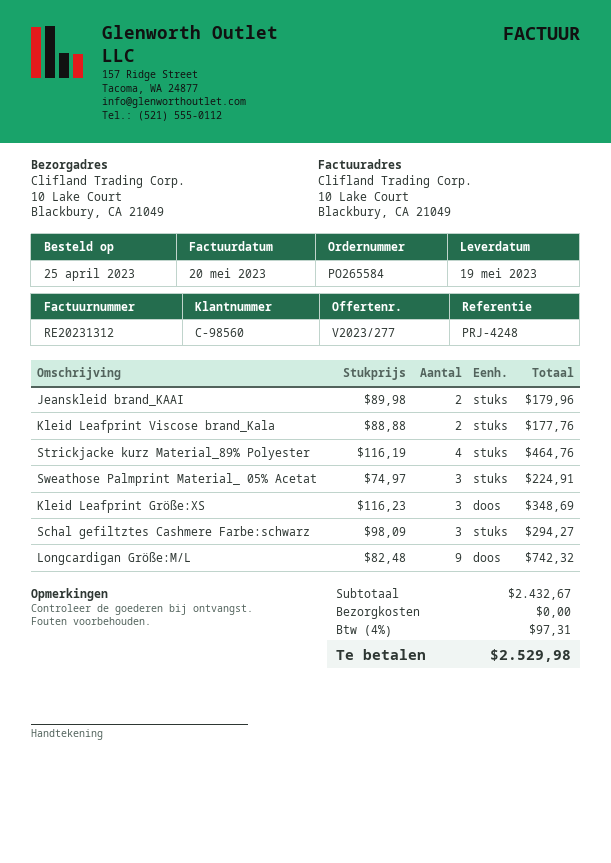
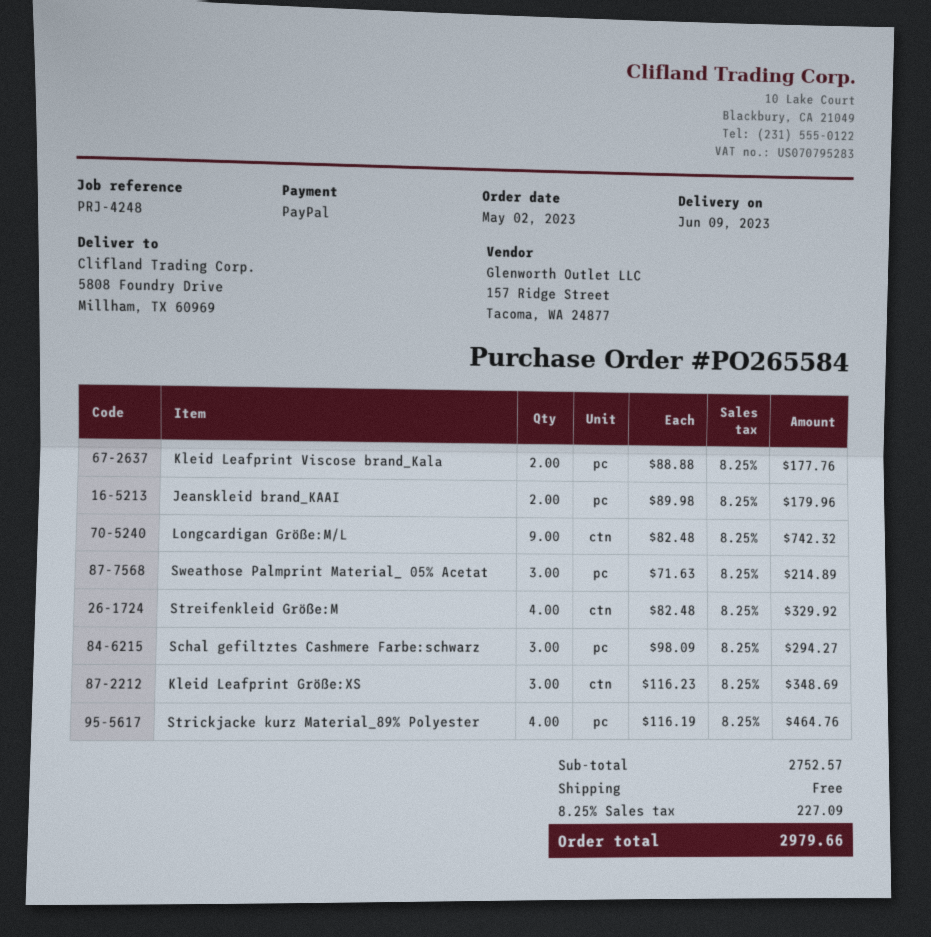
order date: 2023-04-25 -> 2023-05-02
delivery date: 2023-05-19 -> 2023-06-09
ship to: 10 Lake Court, Blackbury, CA 21049 -> 5808 Foundry Drive, Millham, TX 60969
Sweathose Palmprint Material_ 05% Acetat: 3 x 74.97 = 224.91 -> 3 x 71.63 = 214.89
Streifenkleid Größe:M: none -> 4 x 82.48 = 329.92
subtotal: 2432.67 -> 2752.57
tax: 4% = 97.31 -> 8.25% = 227.09
total: 2529.98 -> 2979.66

